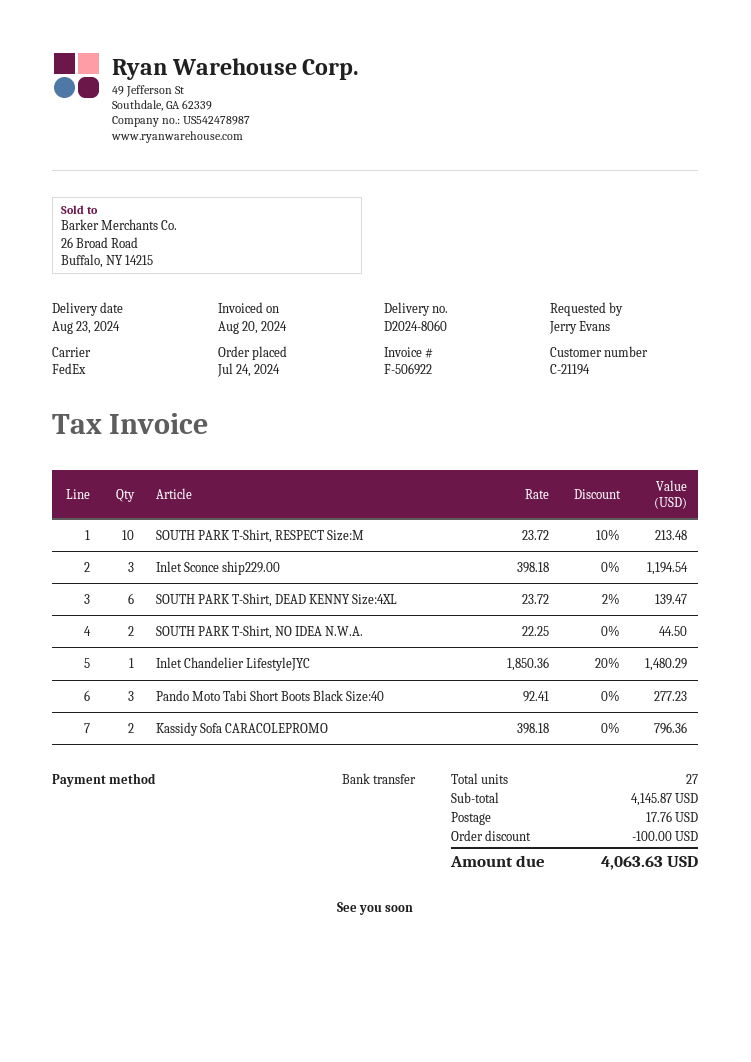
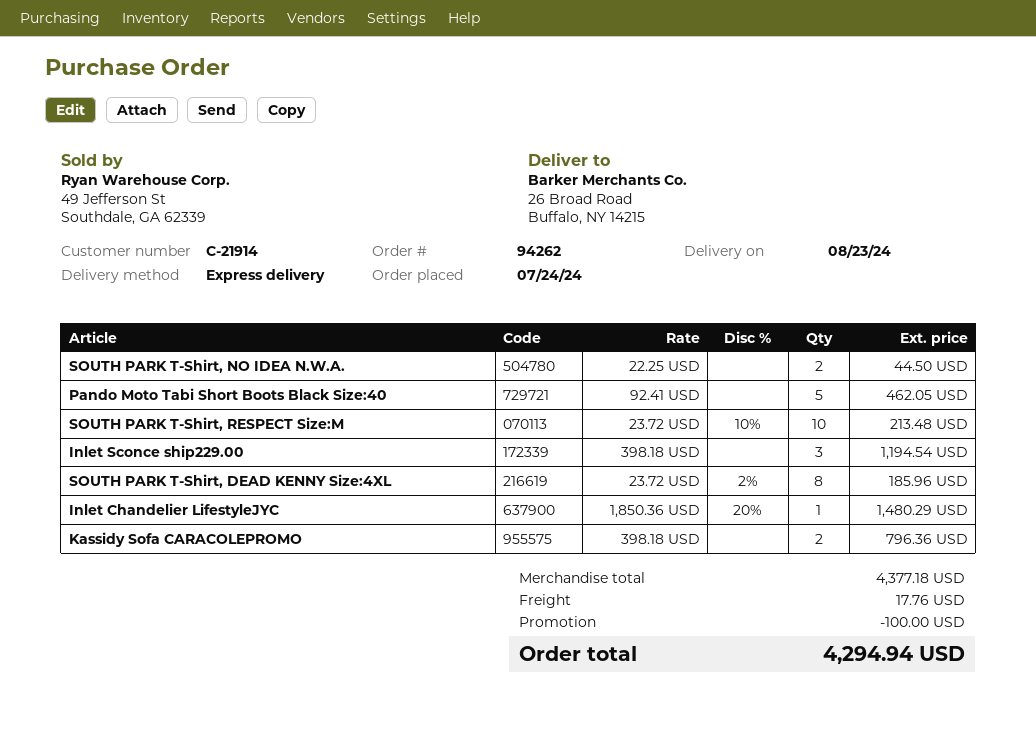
customer number: C-21194 -> C-21914
shipping method: FedEx -> express
SOUTH PARK T-Shirt, DEAD KENNY Size:4XL: 6 x 23.72 - 2% = 139.47 -> 8 x 23.72 - 2% = 185.96
Pando Moto Tabi Short Boots Black Size:40: 3 x 92.41 = 277.23 -> 5 x 92.41 = 462.05
subtotal: 4145.87 -> 4377.18
total: 4063.63 -> 4294.94

